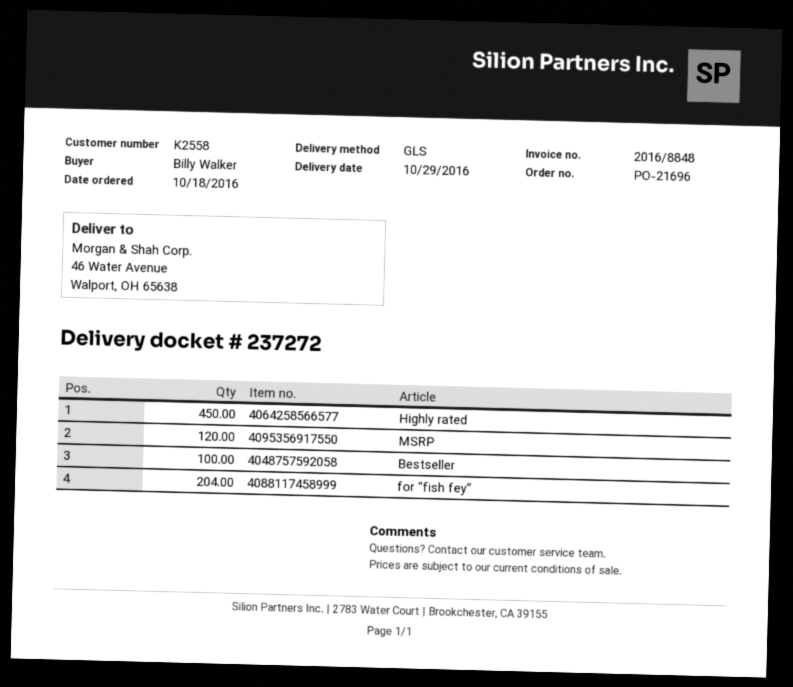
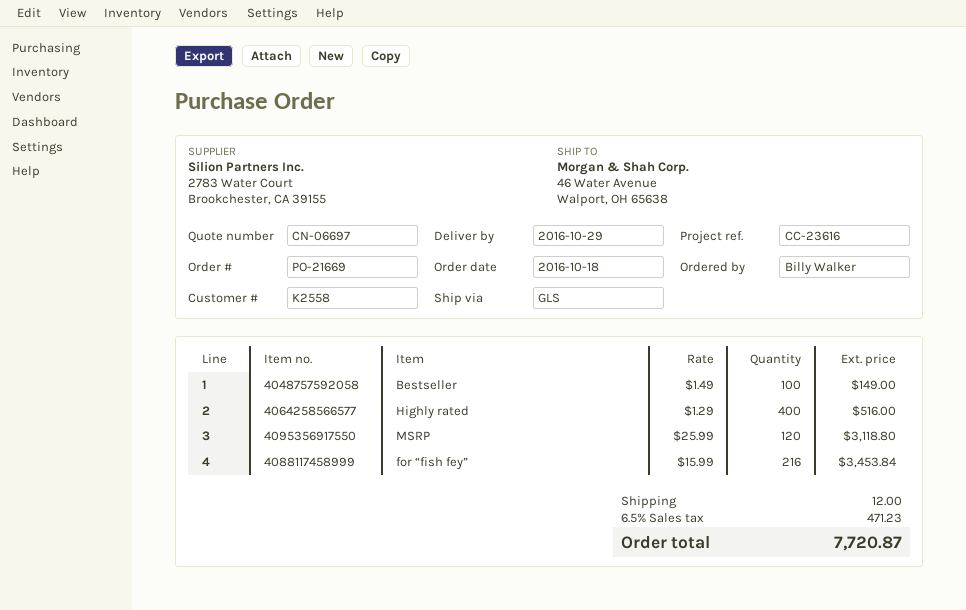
order number: PO-21696 -> PO-21669
Highly rated: 450 -> 400
for “fish fey”: 204 -> 216

